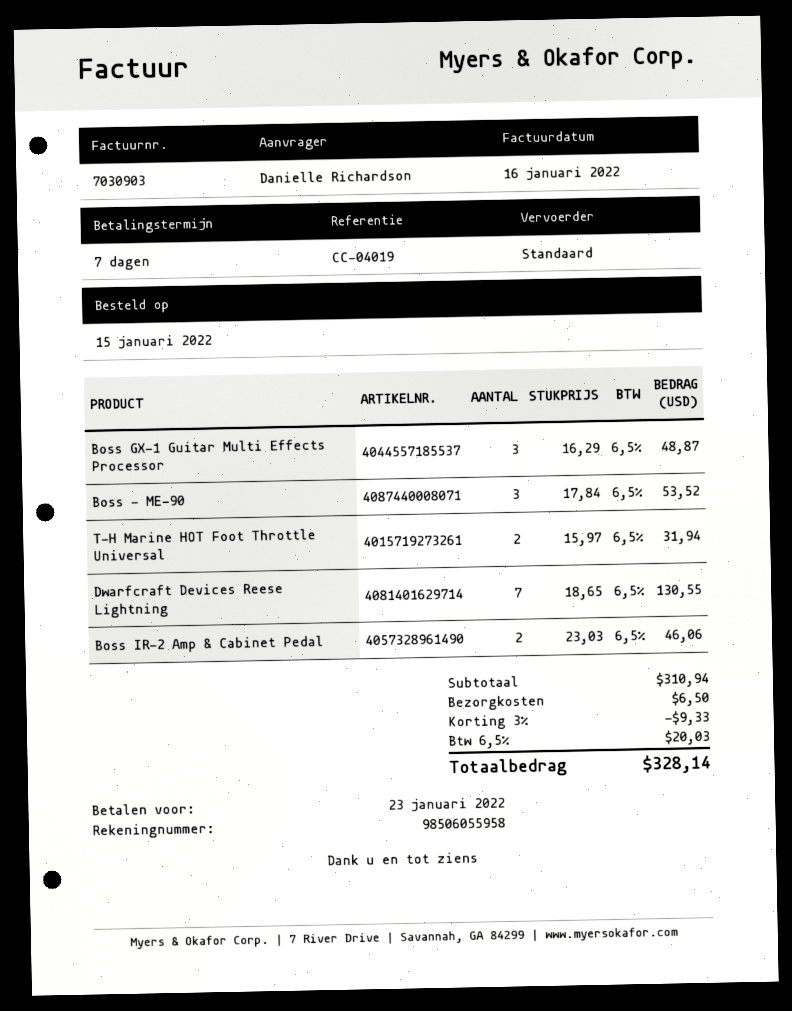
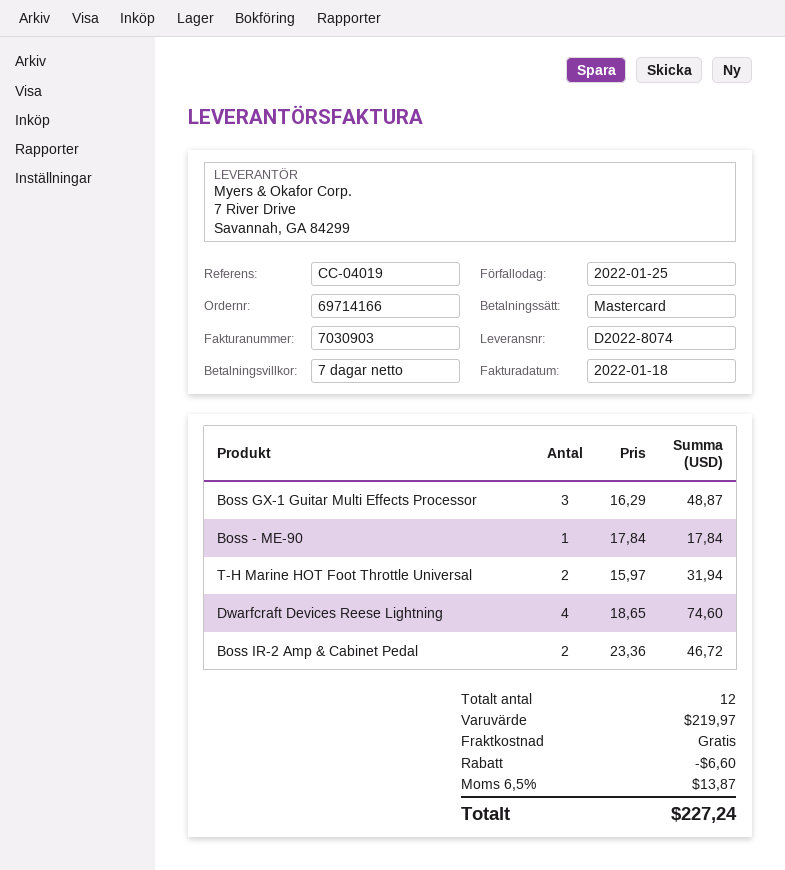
invoice date: 2022-01-16 -> 2022-01-18
due date: 2022-01-23 -> 2022-01-25
Boss - ME-90: 3 x 17.84 = 53.52 -> 1 x 17.84 = 17.84
Dwarfcraft Devices Reese Lightning: 7 x 18.65 = 130.55 -> 4 x 18.65 = 74.60
Boss IR-2 Amp & Cabinet Pedal: 2 x 23.03 = 46.06 -> 2 x 23.36 = 46.72
subtotal: 310.94 -> 219.97
discount: 9.33 -> 6.60
shipping: 6.50 -> 0.00
tax: 6.5% = 20.03 -> 6.5% = 13.87
total: 328.14 -> 227.24

